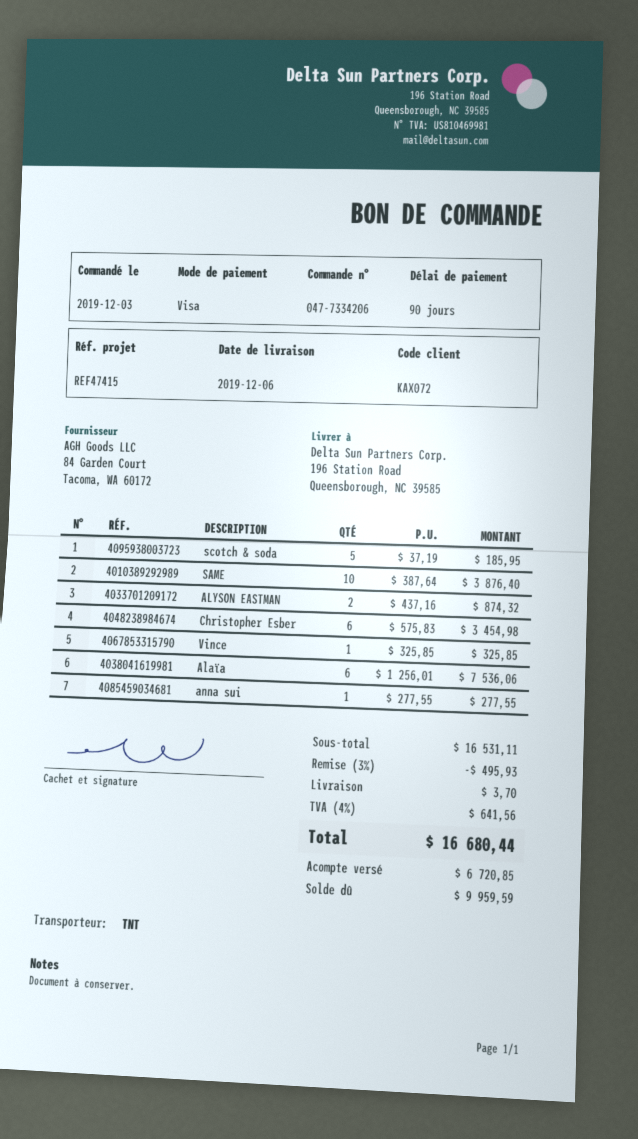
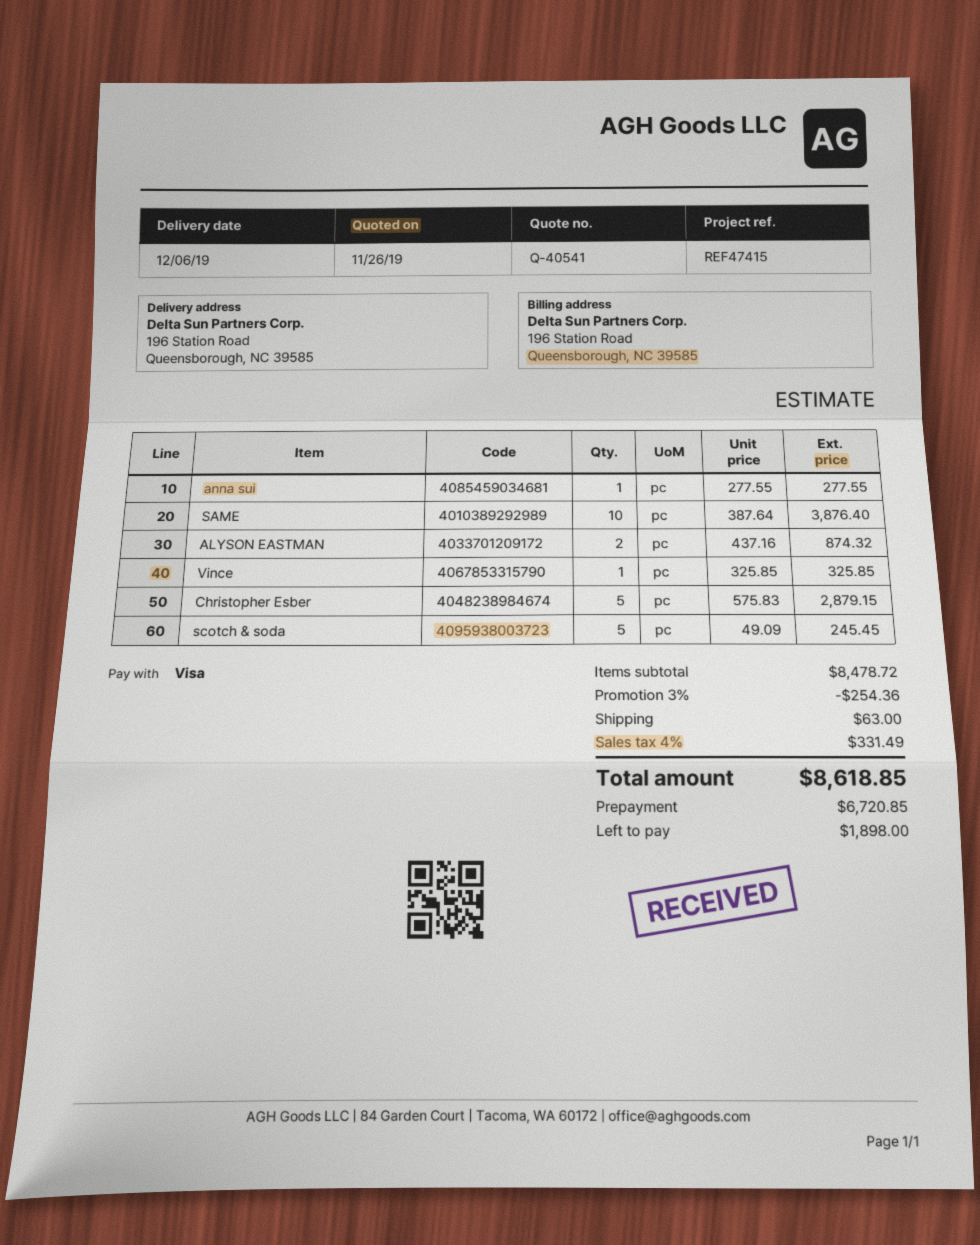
scotch & soda: 5 x 37.19 = 185.95 -> 5 x 49.09 = 245.45
Christopher Esber: 6 x 575.83 = 3454.98 -> 5 x 575.83 = 2879.15
Alaïa: 6 x 1256.01 = 7536.06 -> none
subtotal: 16531.11 -> 8478.72
discount: 3% = 495.93 -> 3% = 254.36
shipping: 3.70 -> 63.00
tax: 4% = 641.56 -> 4% = 331.49
total: 16680.44 -> 8618.85
balance: 9959.59 -> 1898.00

